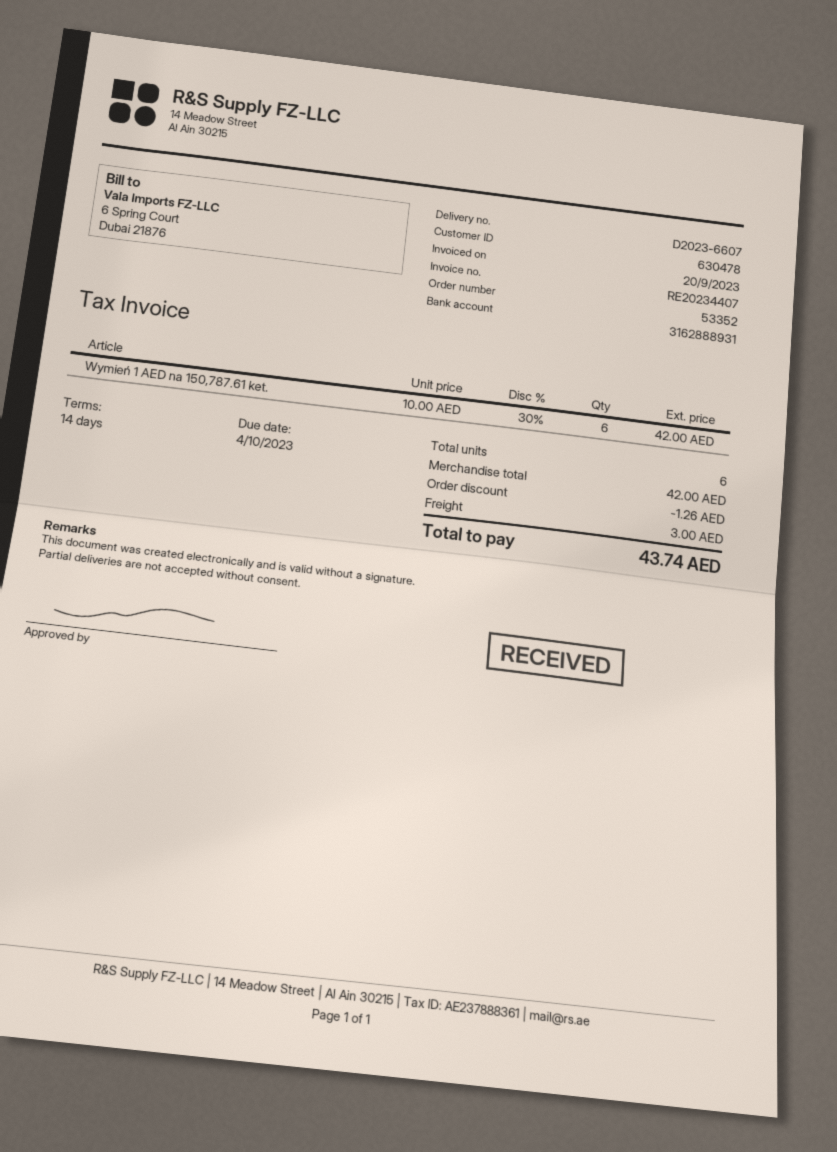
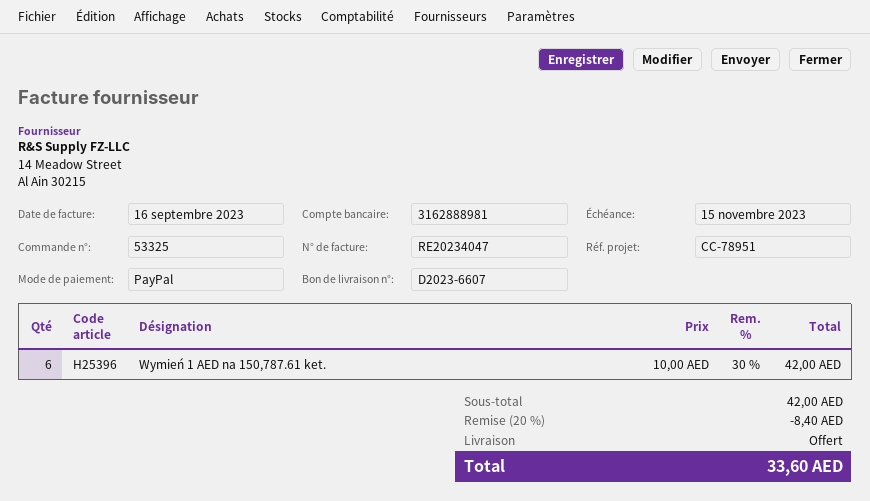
order number: 53352 -> 53325
invoice number: RE20234407 -> RE20234047
invoice date: 2023-09-20 -> 2023-09-16
due date: 2023-10-04 -> 2023-11-15
bank account: 3162888931 -> 3162888981
discount: 1.26 -> 8.40
shipping: 3.00 -> 0.00
total: 43.74 -> 33.60

